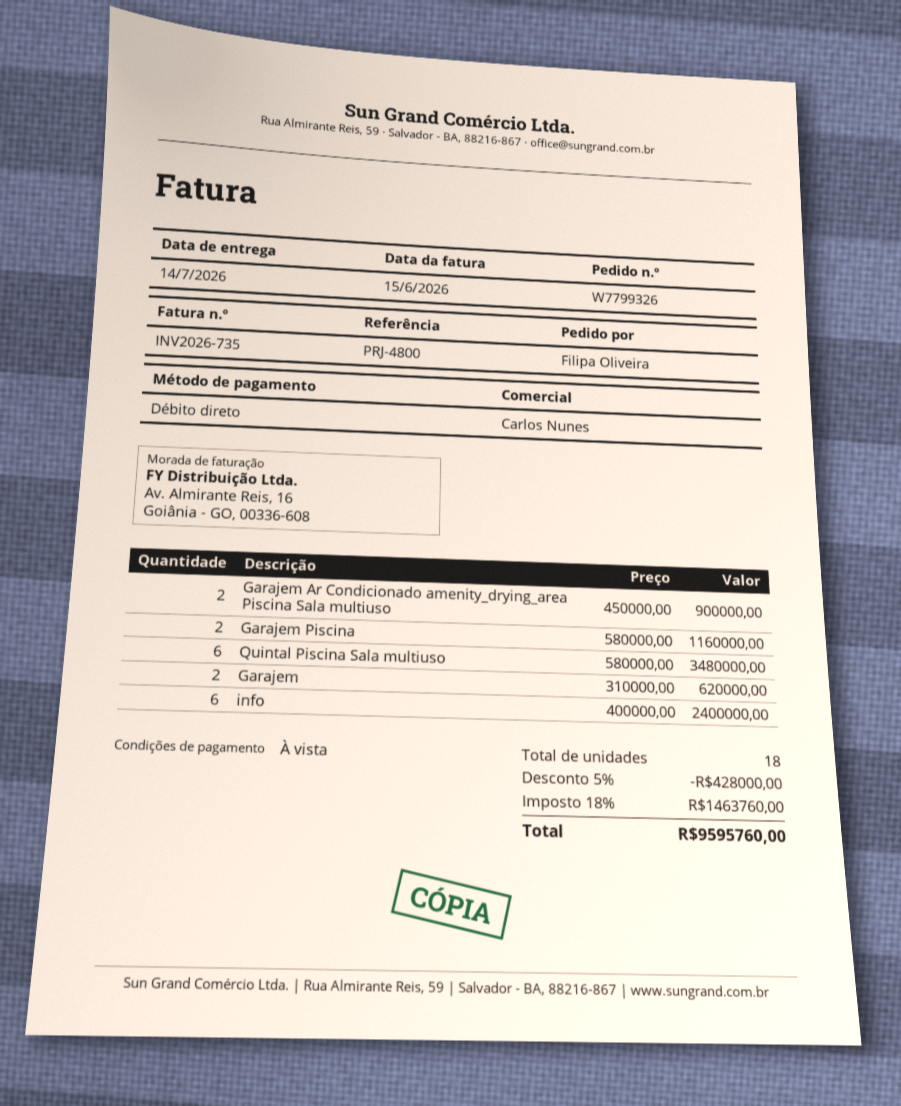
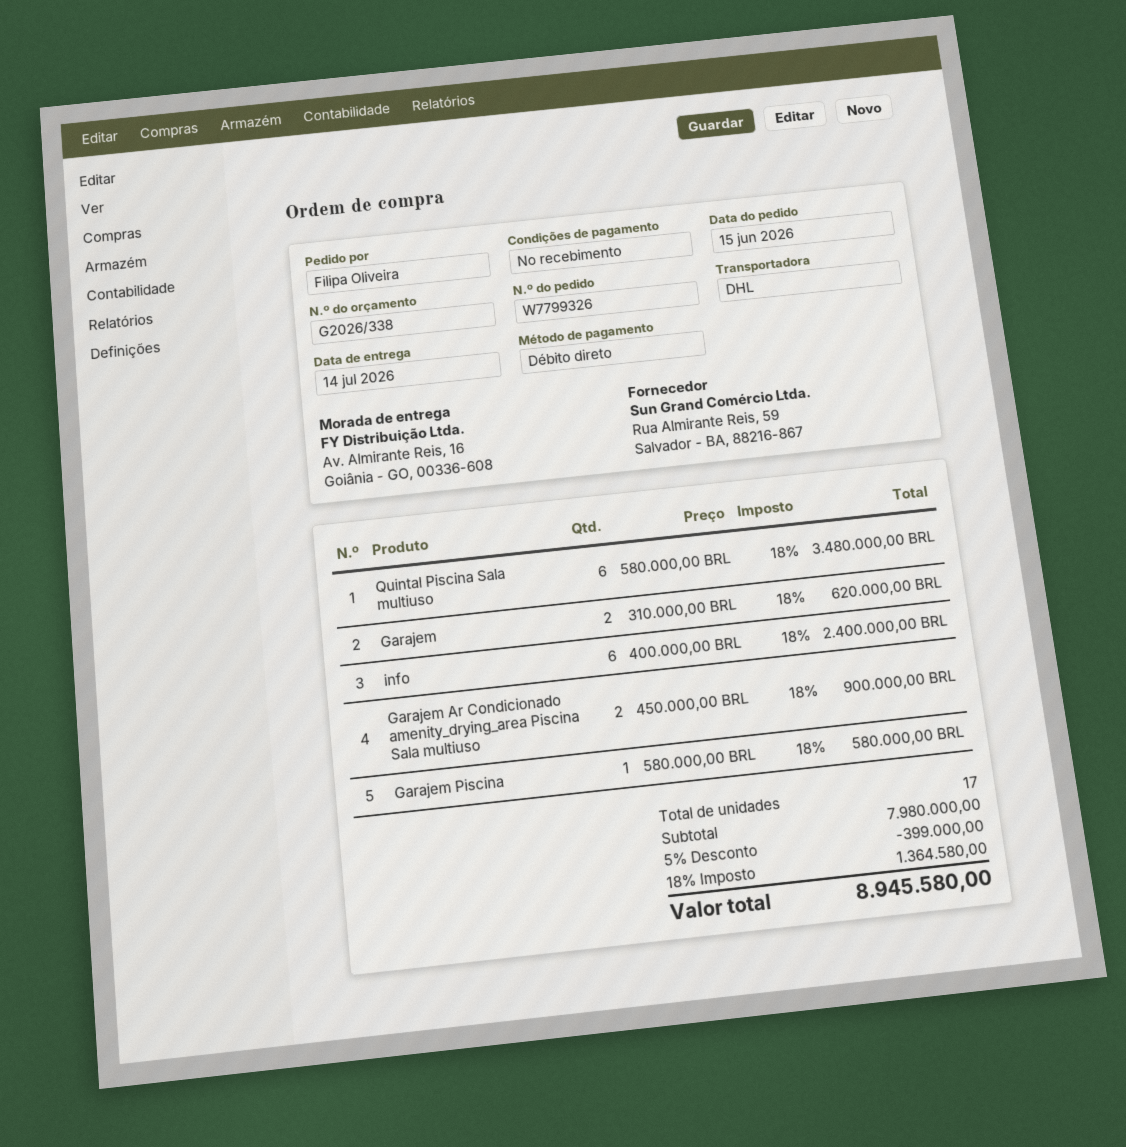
Garajem Piscina: 2 x 580000.00 = 1160000.00 -> 1 x 580000.00 = 580000.00
total quantity: 18 -> 17
discount: 5% = 428000.00 -> 5% = 399000.00
tax: 18% = 1463760.00 -> 18% = 1364580.00
total: 9595760.00 -> 8945580.00

